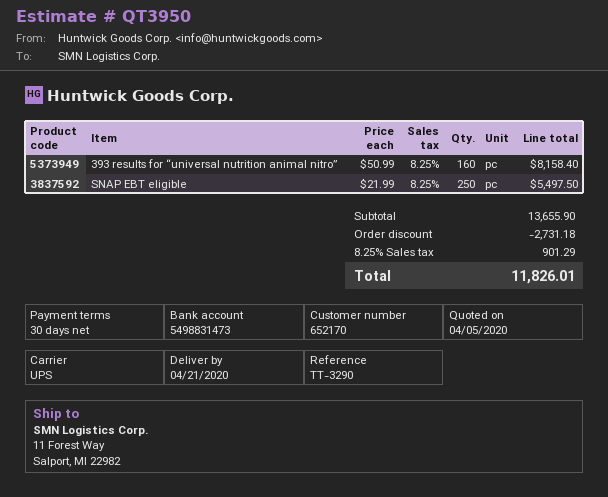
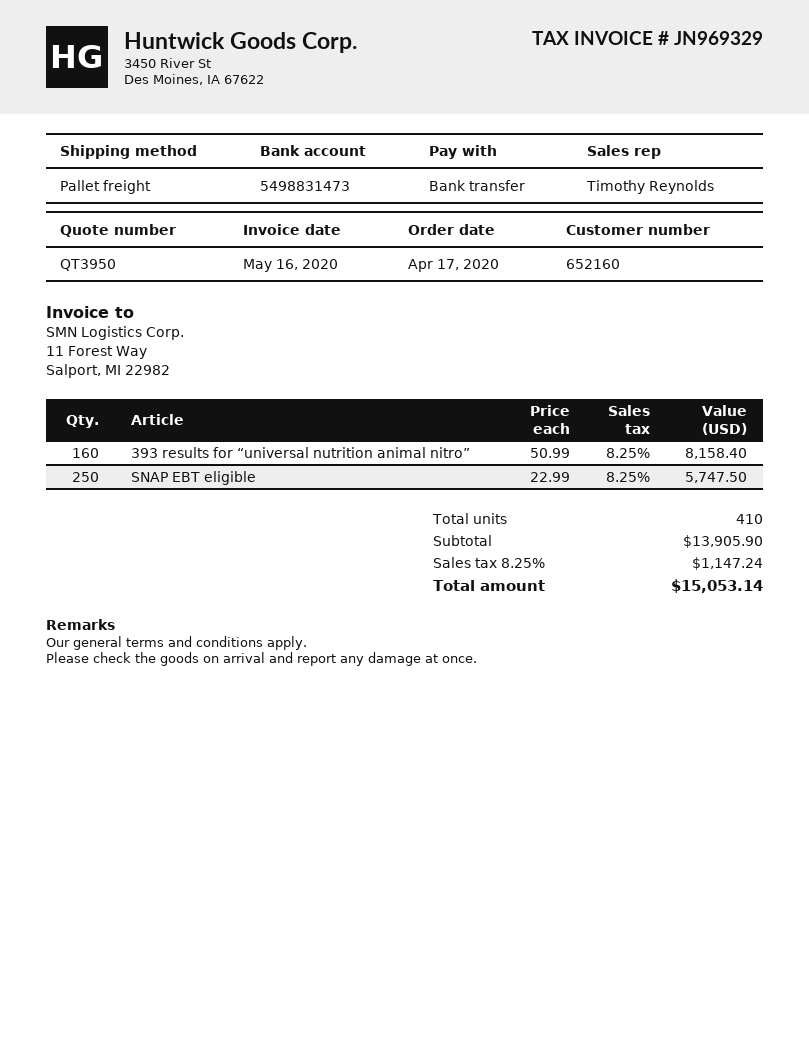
customer number: 652170 -> 652160
shipping method: UPS -> pallet freight
SNAP EBT eligible: 250 x 21.99 = 5497.50 -> 250 x 22.99 = 5747.50
subtotal: 13655.90 -> 13905.90
discount: 2731.18 -> none
tax: 8.25% = 901.29 -> 8.25% = 1147.24
total: 11826.01 -> 15053.14

